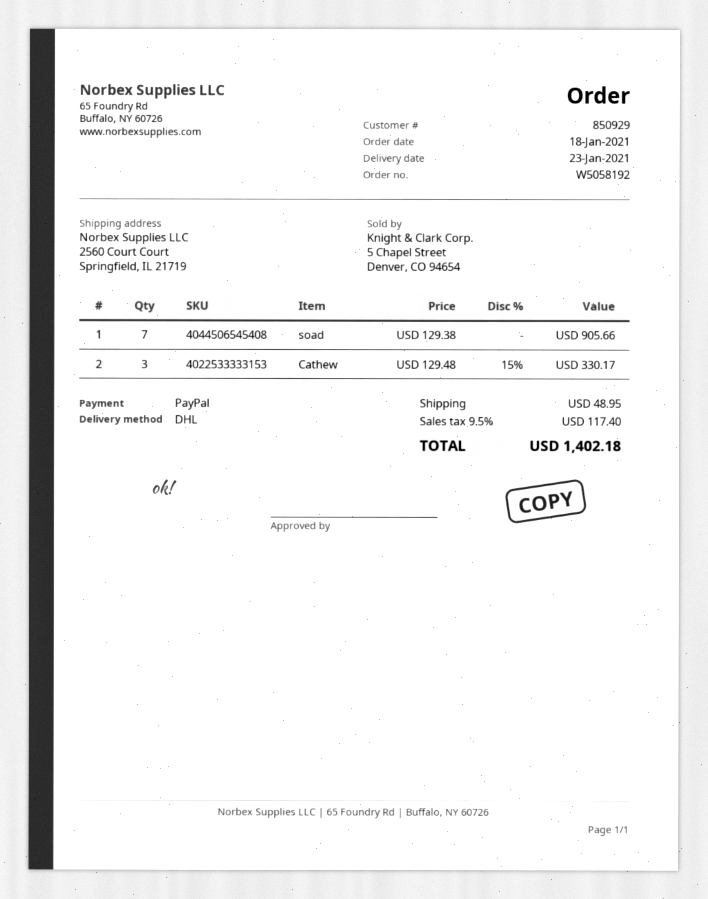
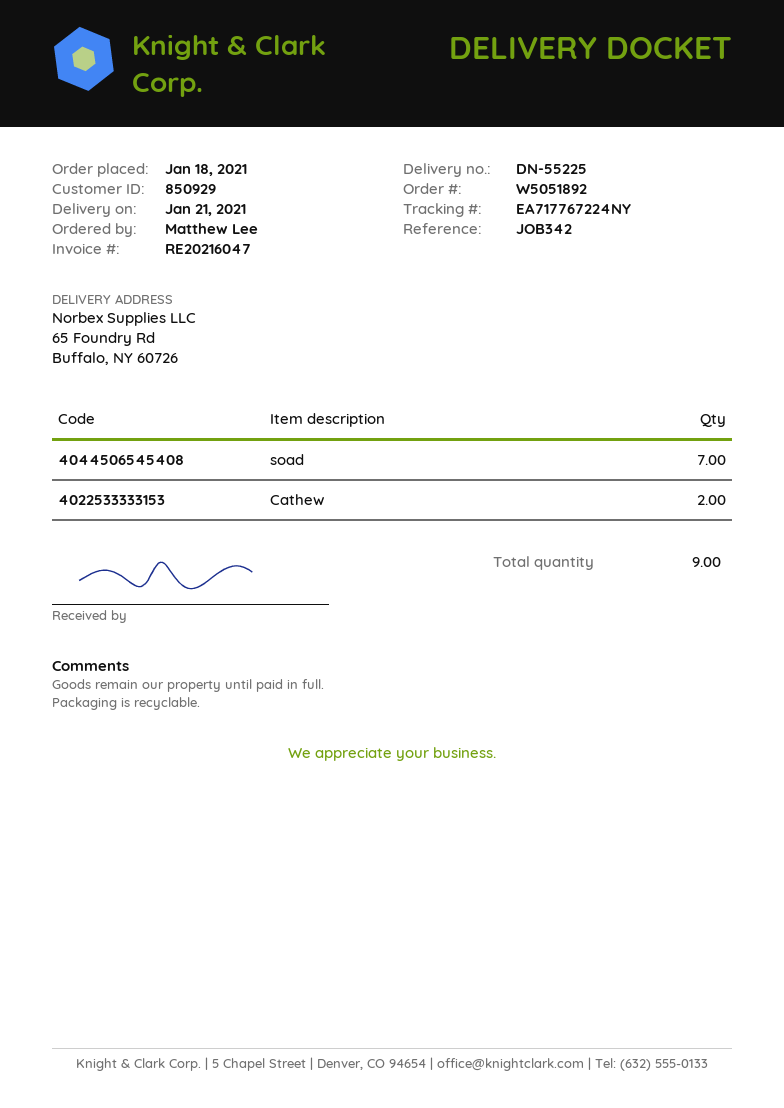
order number: W5058192 -> W5051892
delivery date: 2021-01-23 -> 2021-01-21
ship to: 2560 Court Court, Springfield, IL 21719 -> 65 Foundry Rd, Buffalo, NY 60726
Cathew: 3 -> 2

